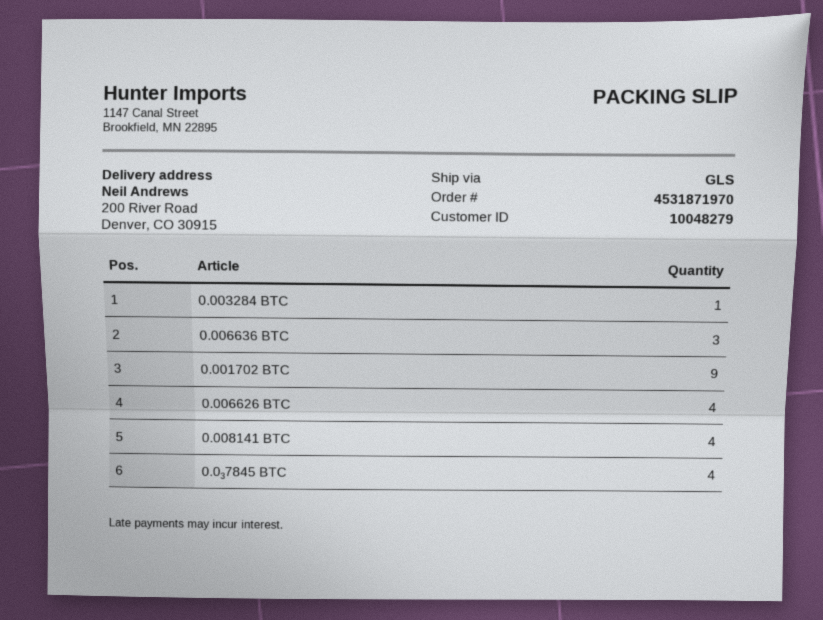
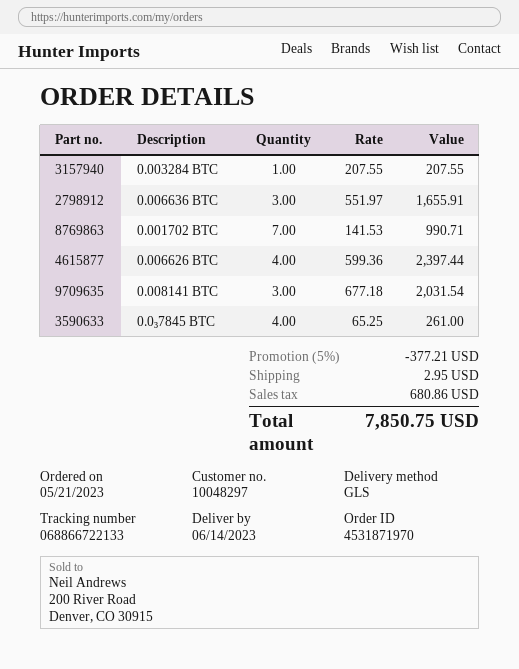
customer number: 10048279 -> 10048297
0.001702 BTC: 9 -> 7
0.008141 BTC: 4 -> 3

